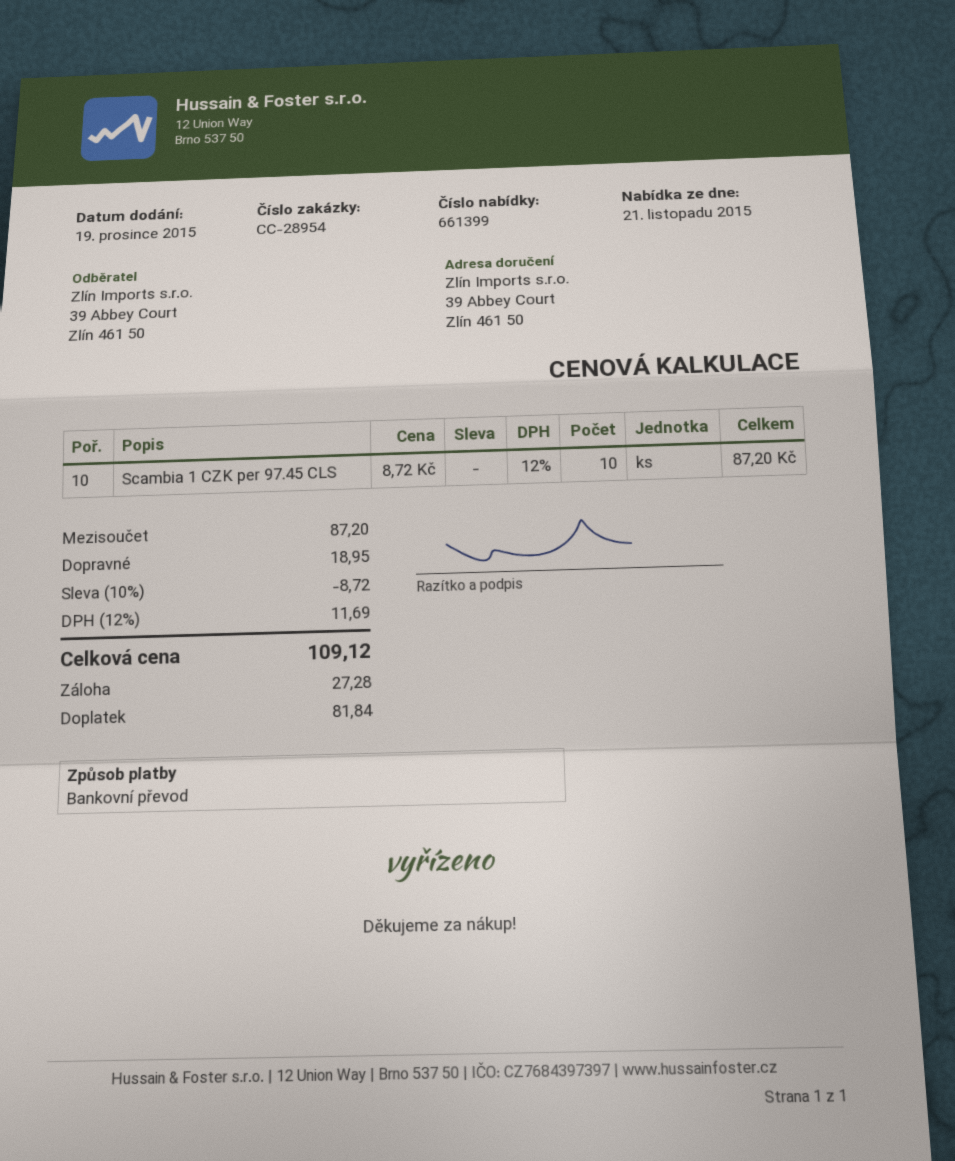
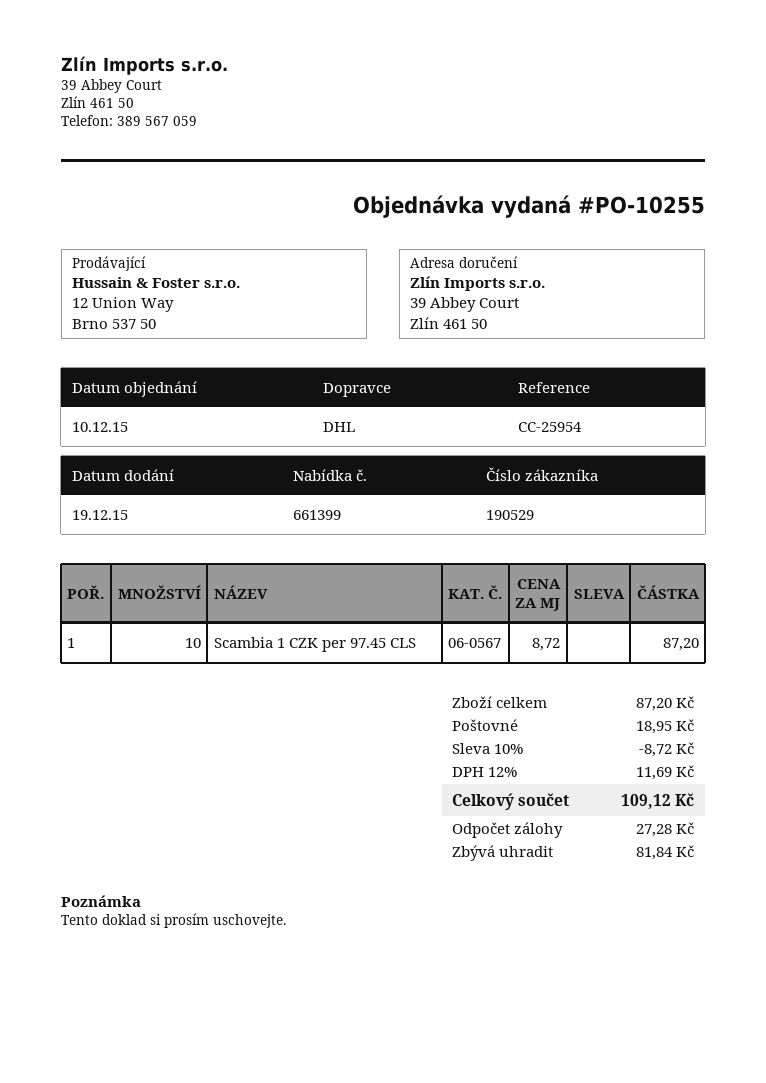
reference: CC-28954 -> CC-25954

